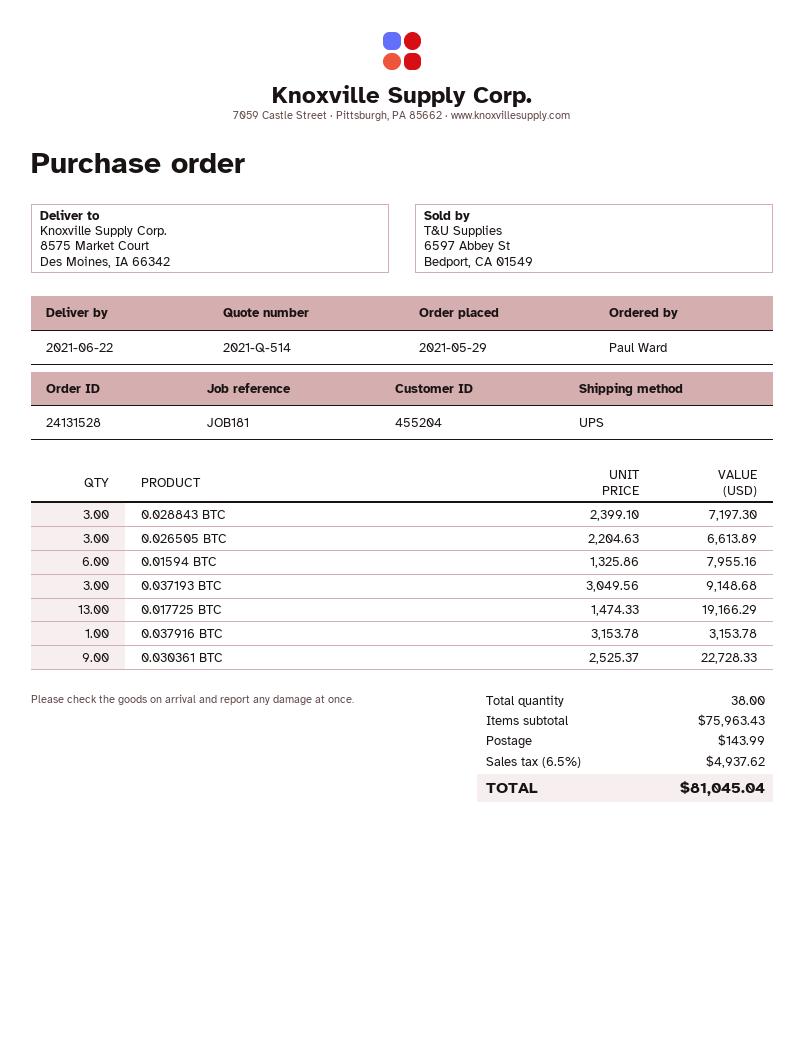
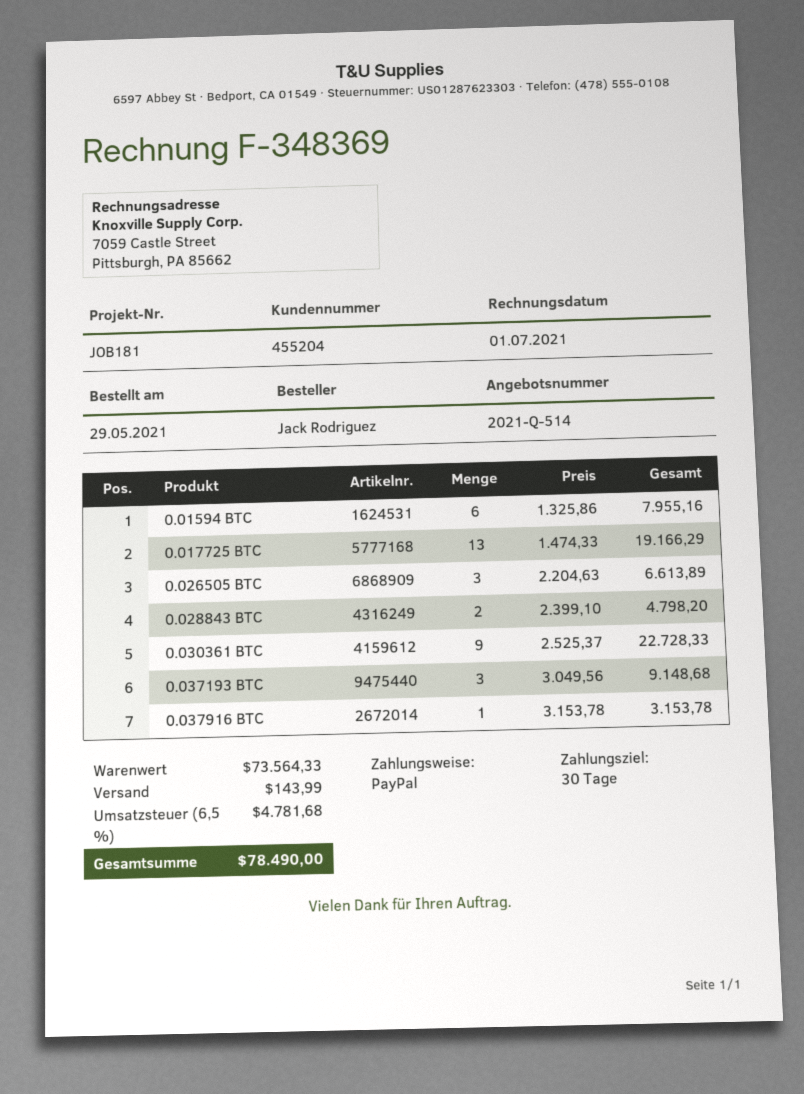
ordered by: Paul Ward -> Jack Rodriguez
0.028843 BTC: 3 x 2399.10 = 7197.30 -> 2 x 2399.10 = 4798.20
subtotal: 75963.43 -> 73564.33
tax: 6.5% = 4937.62 -> 6.5% = 4781.68
total: 81045.04 -> 78490.00

